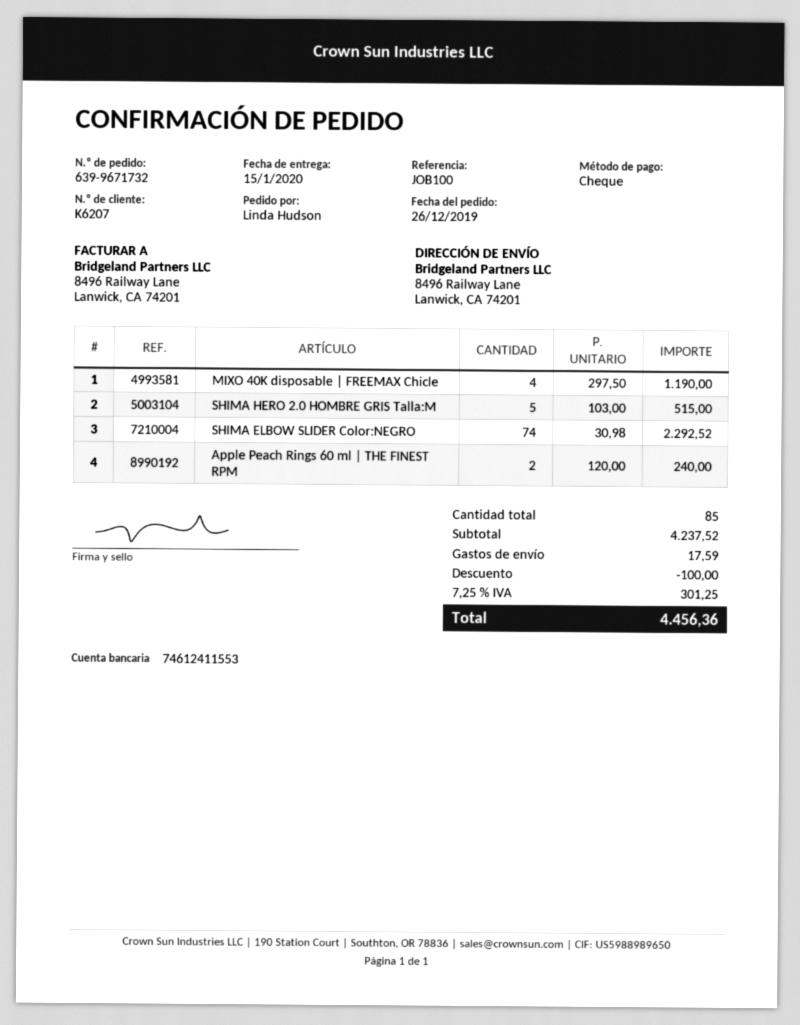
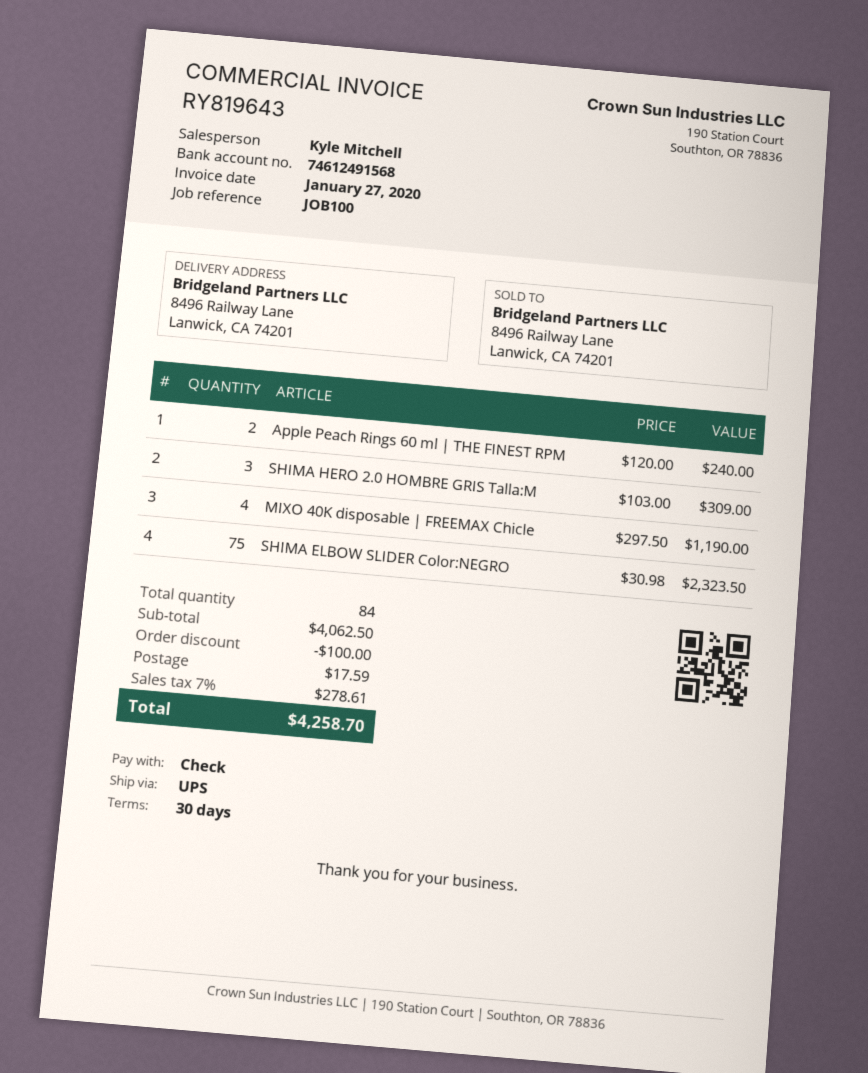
bank account: 74612411553 -> 74612491568
SHIMA HERO 2.0 HOMBRE GRIS Talla:M: 5 x 103.00 = 515.00 -> 3 x 103.00 = 309.00
SHIMA ELBOW SLIDER Color:NEGRO: 74 x 30.98 = 2292.52 -> 75 x 30.98 = 2323.50
total quantity: 85 -> 84
subtotal: 4237.52 -> 4062.50
tax: 7.25% = 301.25 -> 7% = 278.61
total: 4456.36 -> 4258.70

